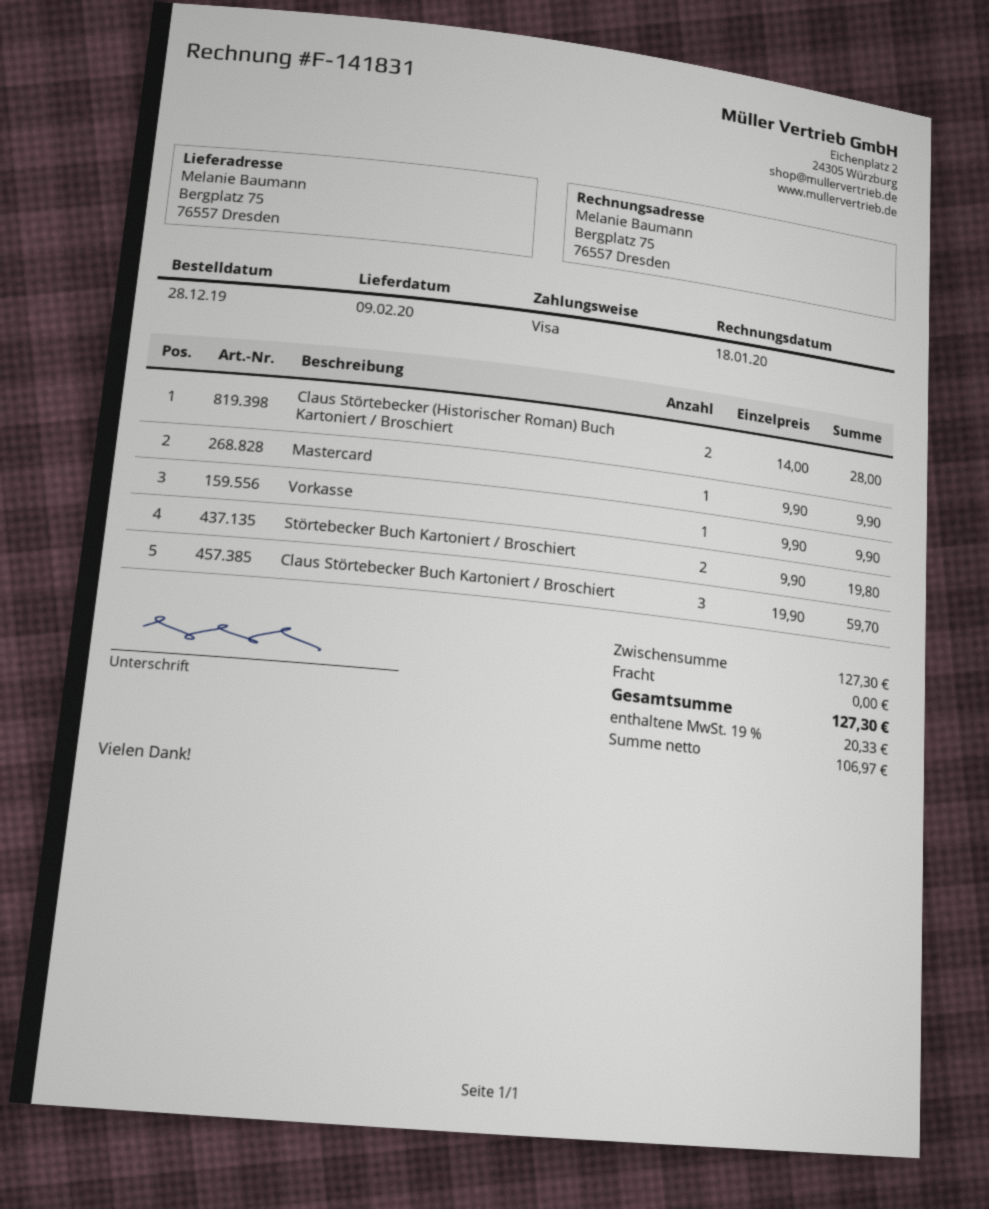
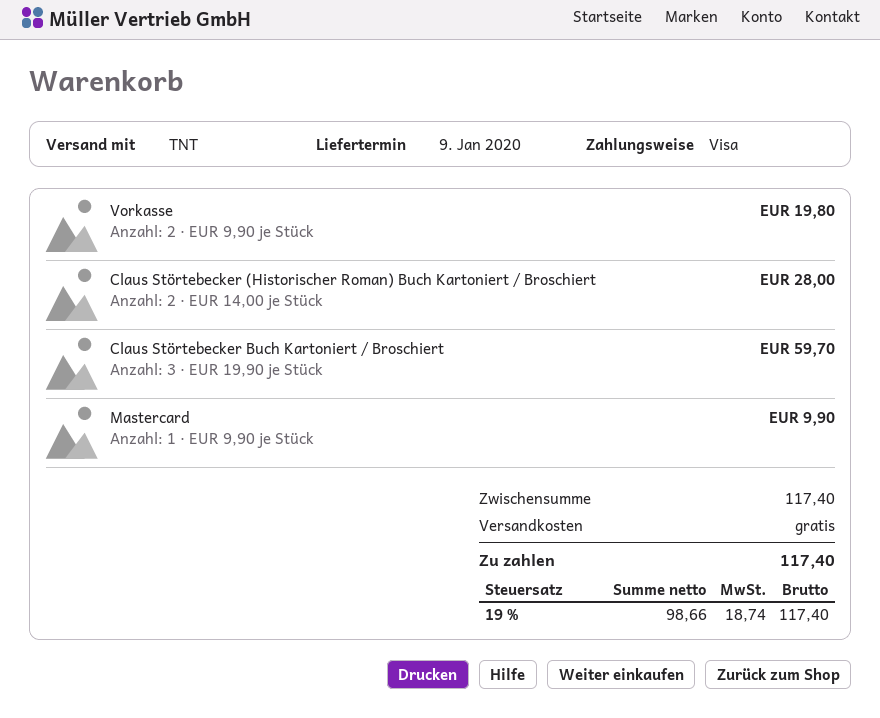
delivery date: 2020-02-09 -> 2020-01-09
Vorkasse: 1 x 9.90 = 9.90 -> 2 x 9.90 = 19.80
Störtebecker Buch Kartoniert / Broschiert: 2 x 9.90 = 19.80 -> none
subtotal: 127.30 -> 117.40
net: 106.97 -> 98.66
tax: 19% = 20.33 -> 19% = 18.74
total: 127.30 -> 117.40

